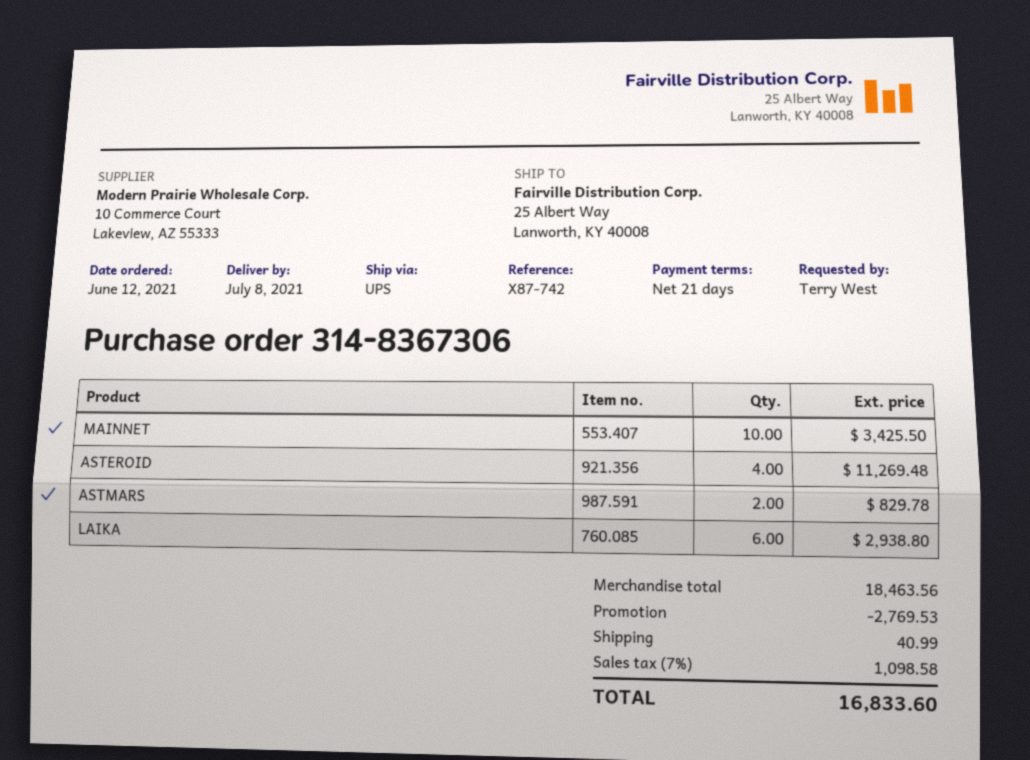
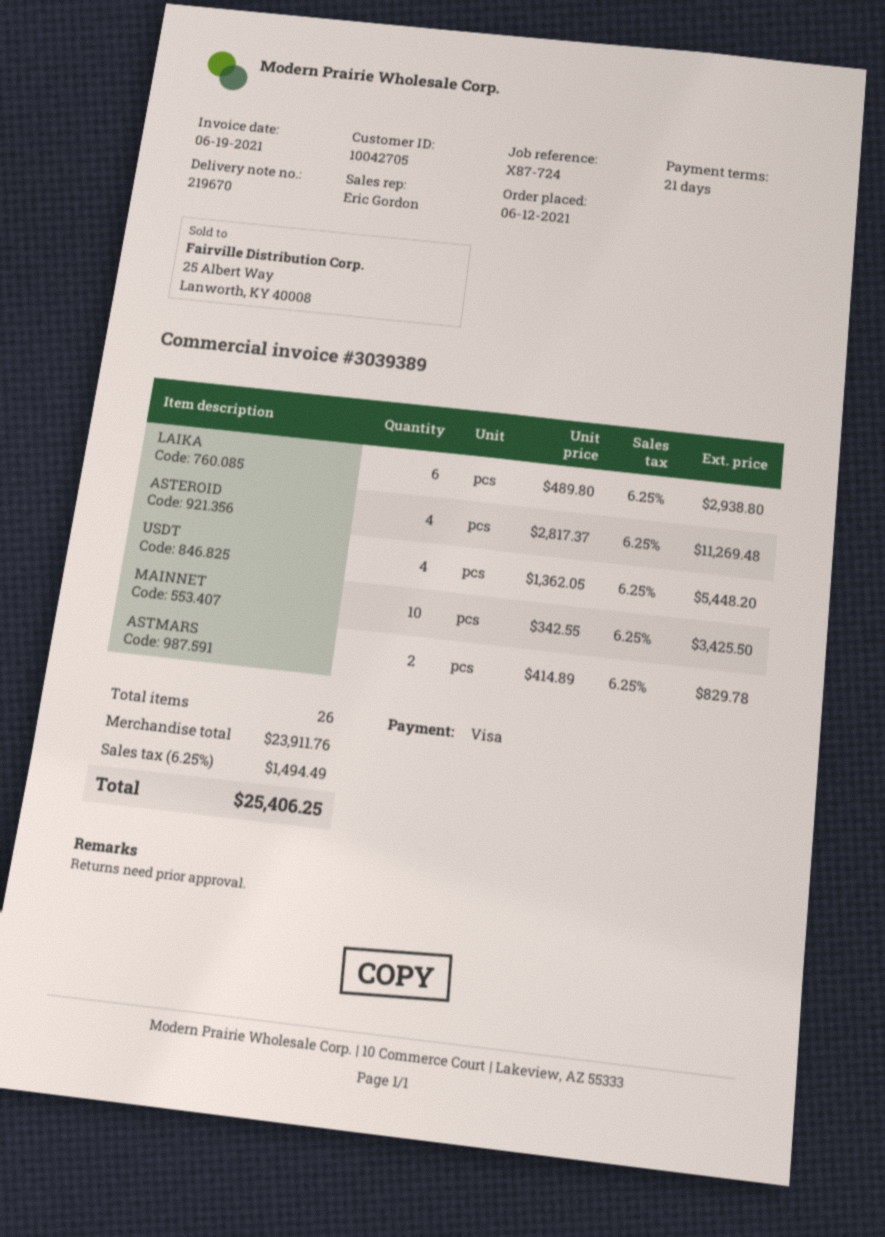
reference: X87-742 -> X87-724
USDT: none -> 4 for 5448.20
subtotal: 18463.56 -> 23911.76
discount: 2769.53 -> none
shipping: 40.99 -> none
tax: 7% = 1098.58 -> 6.25% = 1494.49
total: 16833.60 -> 25406.25

